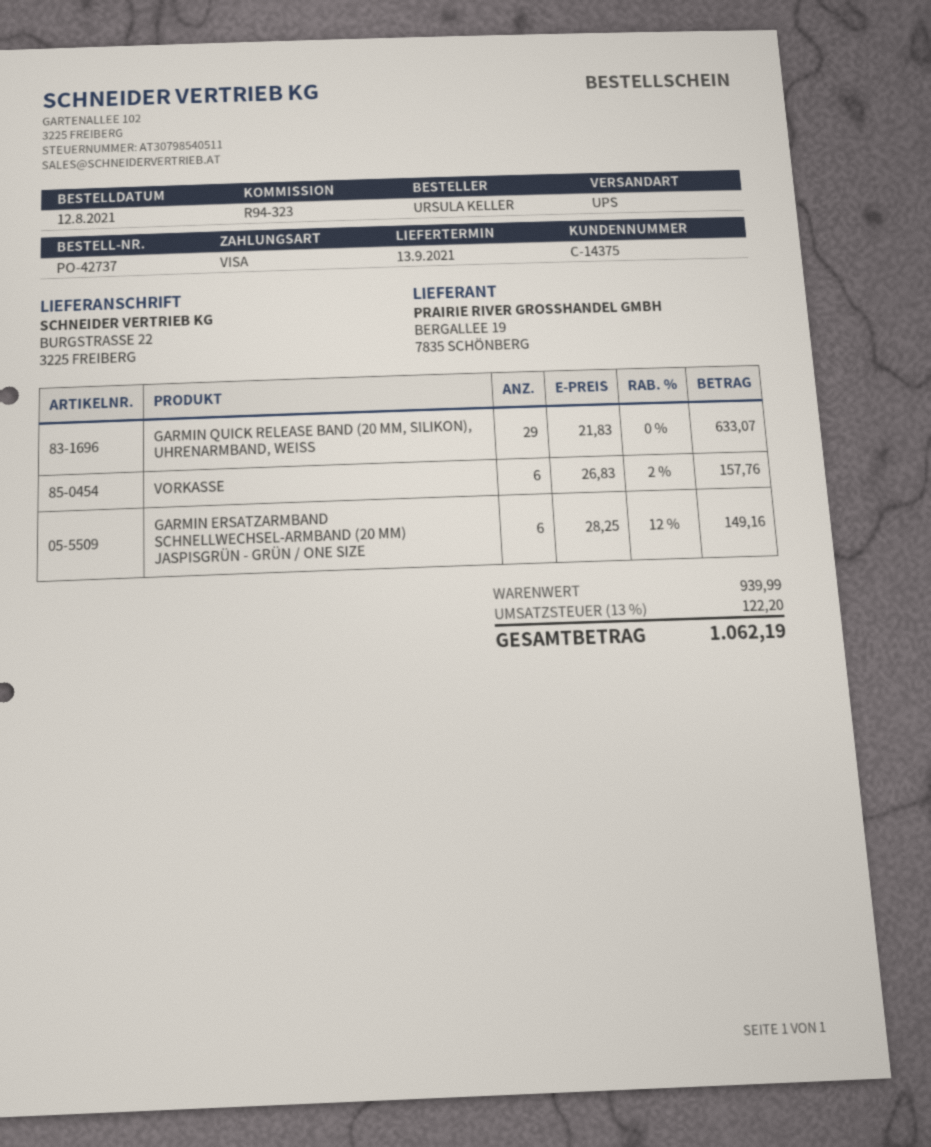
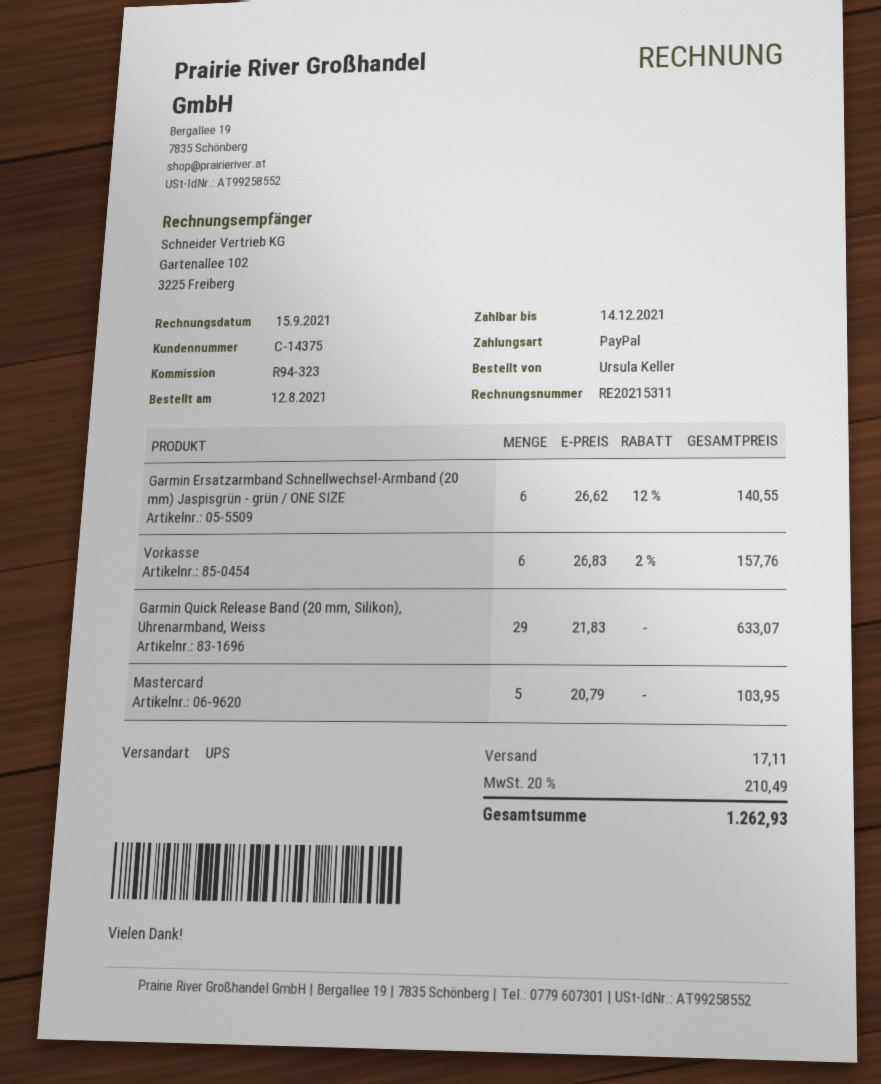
payment method: Visa -> PayPal
GARMIN ERSATZARMBAND SCHNELLWECHSEL-ARMBAND (20 MM) JASPISGRÜN - GRÜN / ONE SIZE: 6 x 28.25 - 12% = 149.16 -> 6 x 26.62 - 12% = 140.55
Mastercard: none -> 5 x 20.79 = 103.95
shipping: none -> 17.11
tax: 13% = 122.20 -> 20% = 210.49
total: 1062.19 -> 1262.93

